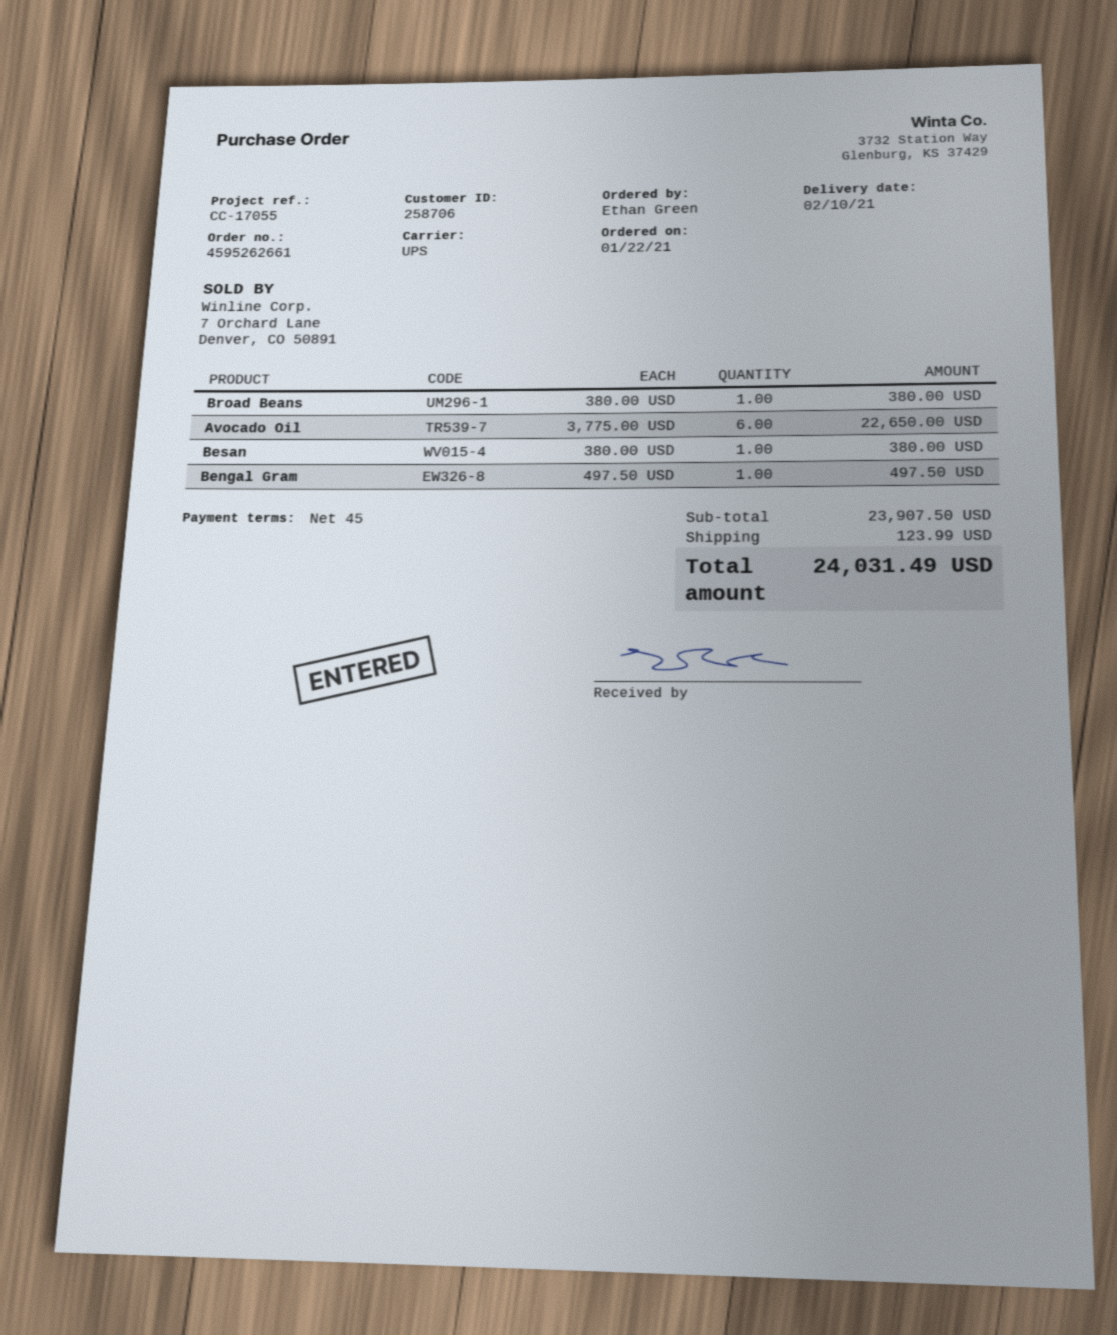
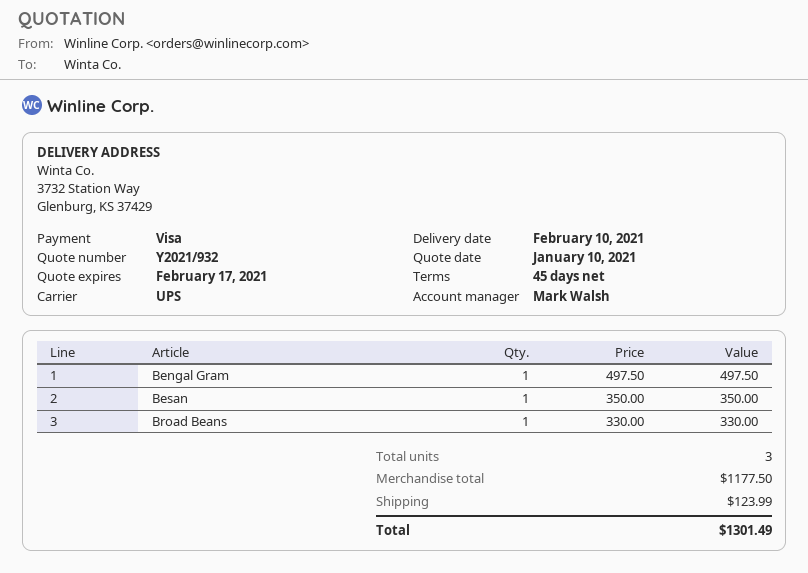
Broad Beans: 1 x 380.00 = 380.00 -> 1 x 330.00 = 330.00
Avocado Oil: 6 x 3775.00 = 22650.00 -> none
Besan: 1 x 380.00 = 380.00 -> 1 x 350.00 = 350.00
subtotal: 23907.50 -> 1177.50
total: 24031.49 -> 1301.49

